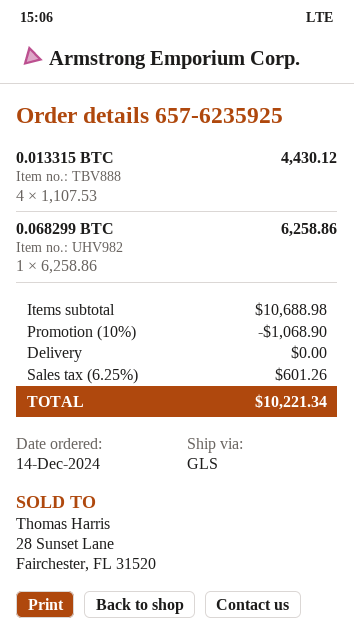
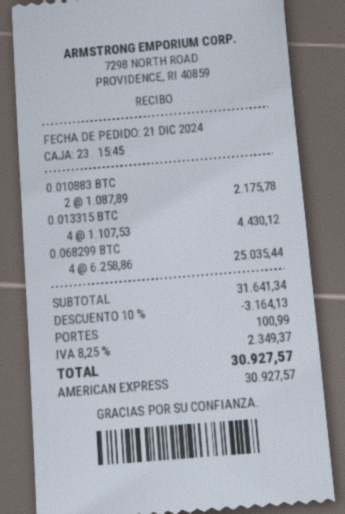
order date: 2024-12-14 -> 2024-12-21
0.068299 BTC: 1 x 6258.86 = 6258.86 -> 4 x 6258.86 = 25035.44
0.010883 BTC: none -> 2 x 1087.89 = 2175.78
subtotal: 10688.98 -> 31641.34
discount: 10% = 1068.90 -> 10% = 3164.13
shipping: 0.00 -> 100.99
tax: 6.25% = 601.26 -> 8.25% = 2349.37
total: 10221.34 -> 30927.57

